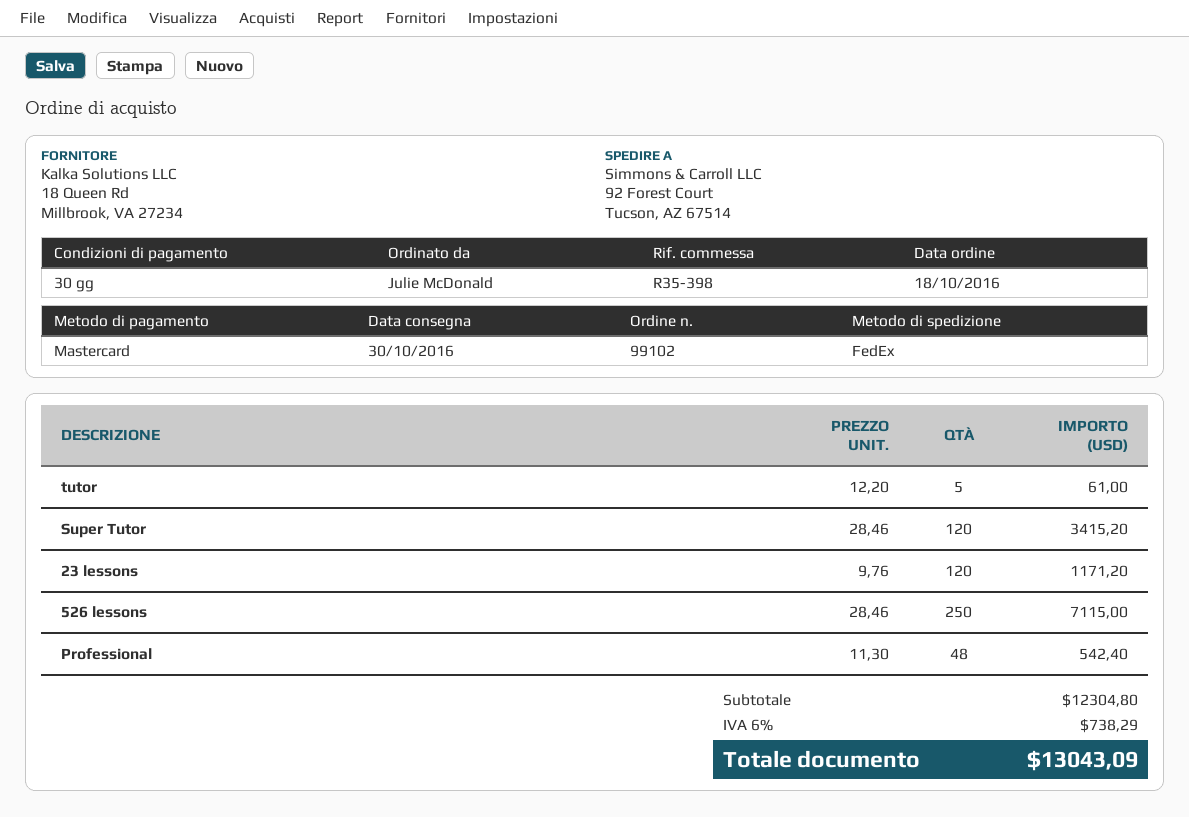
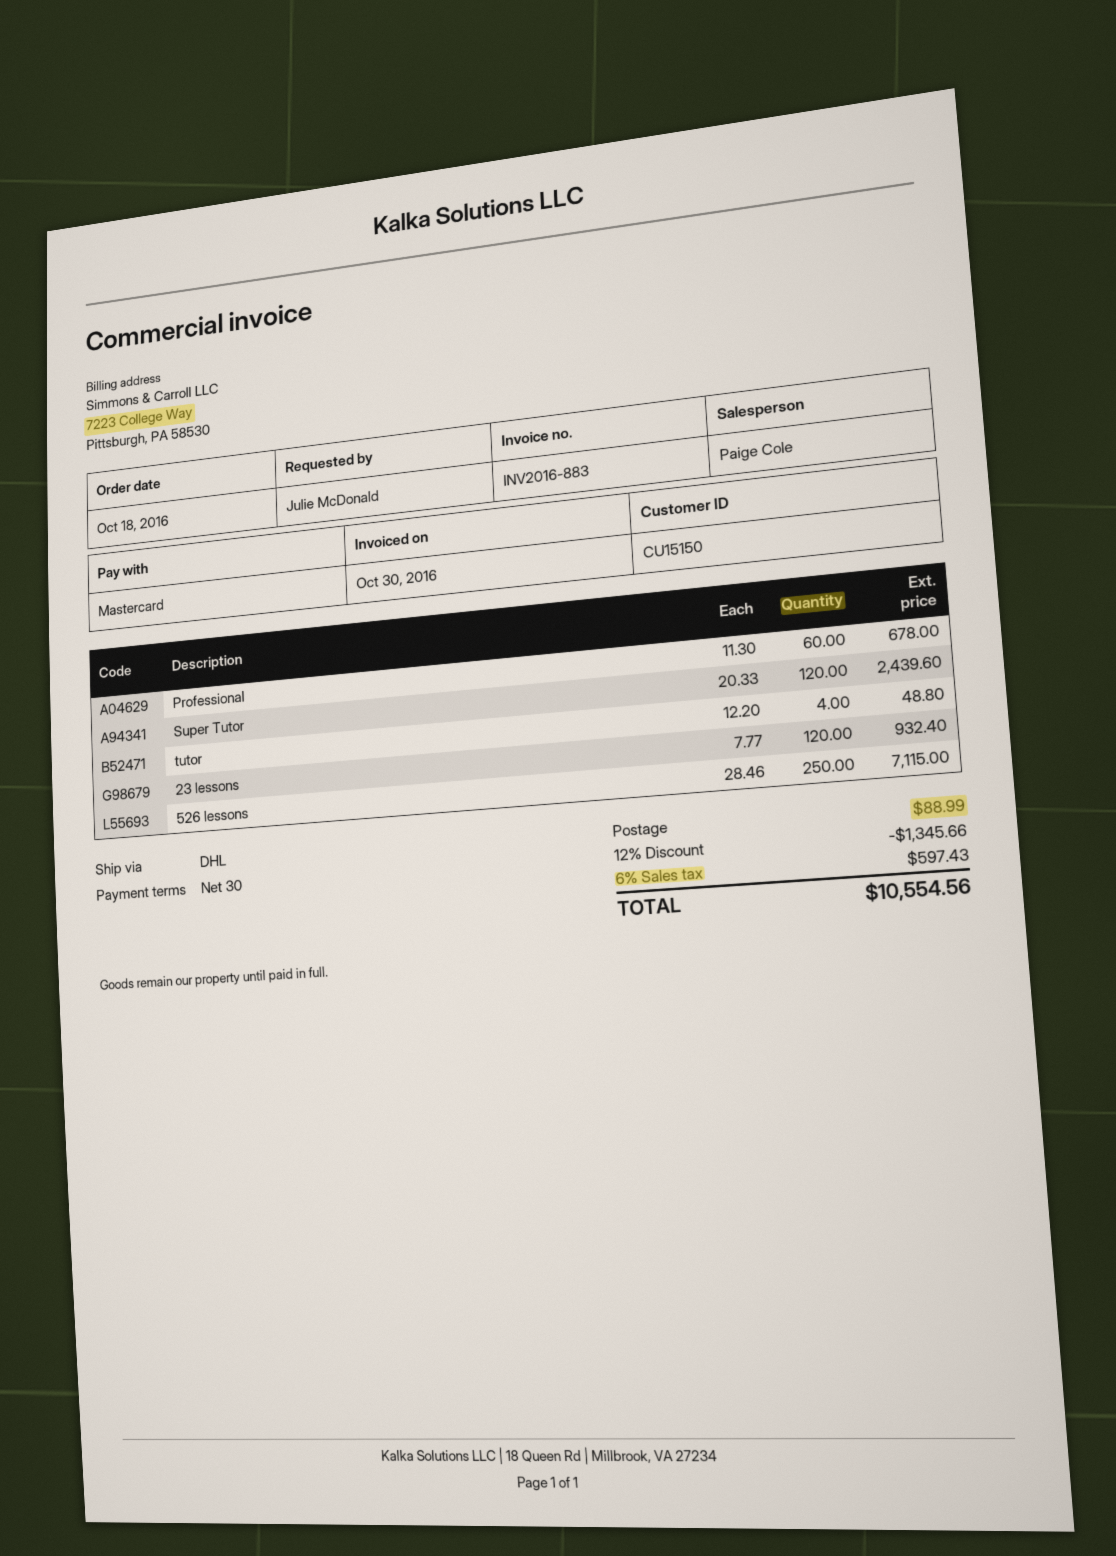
shipping method: FedEx -> DHL
tutor: 5 x 12.20 = 61.00 -> 4 x 12.20 = 48.80
Super Tutor: 120 x 28.46 = 3415.20 -> 120 x 20.33 = 2439.60
23 lessons: 120 x 9.76 = 1171.20 -> 120 x 7.77 = 932.40
Professional: 48 x 11.30 = 542.40 -> 60 x 11.30 = 678.00
discount: none -> 12% = 1345.66
shipping: none -> 88.99
tax: 6% = 738.29 -> 6% = 597.43
total: 13043.09 -> 10554.56

